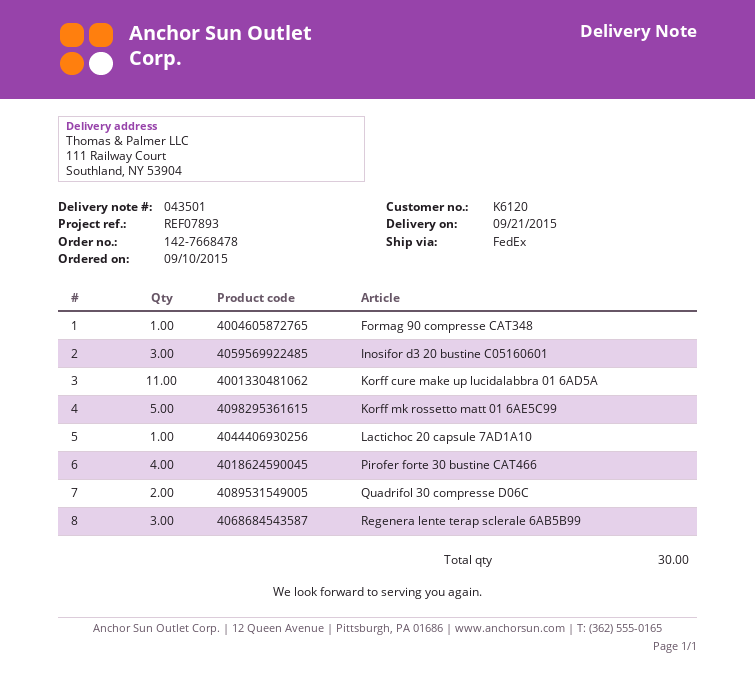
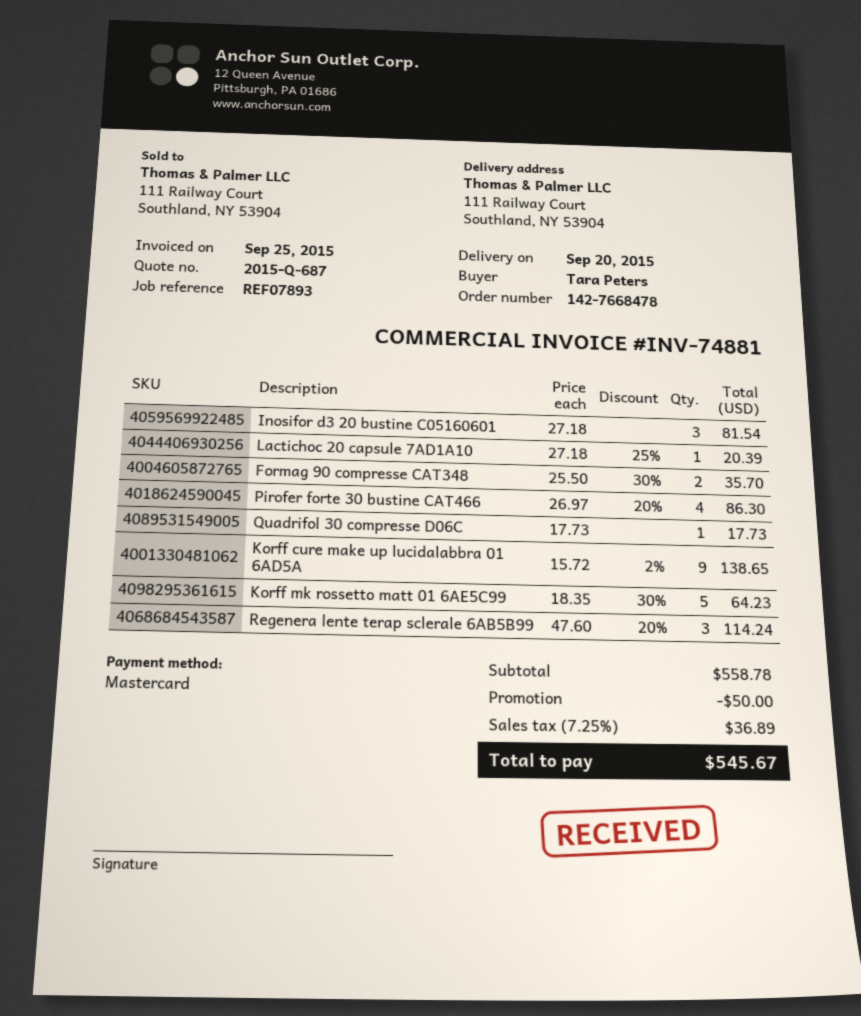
delivery date: 2015-09-21 -> 2015-09-20
Formag 90 compresse CAT348: 1 -> 2
Korff cure make up lucidalabbra 01 6AD5A: 11 -> 9
Quadrifol 30 compresse D06C: 2 -> 1

